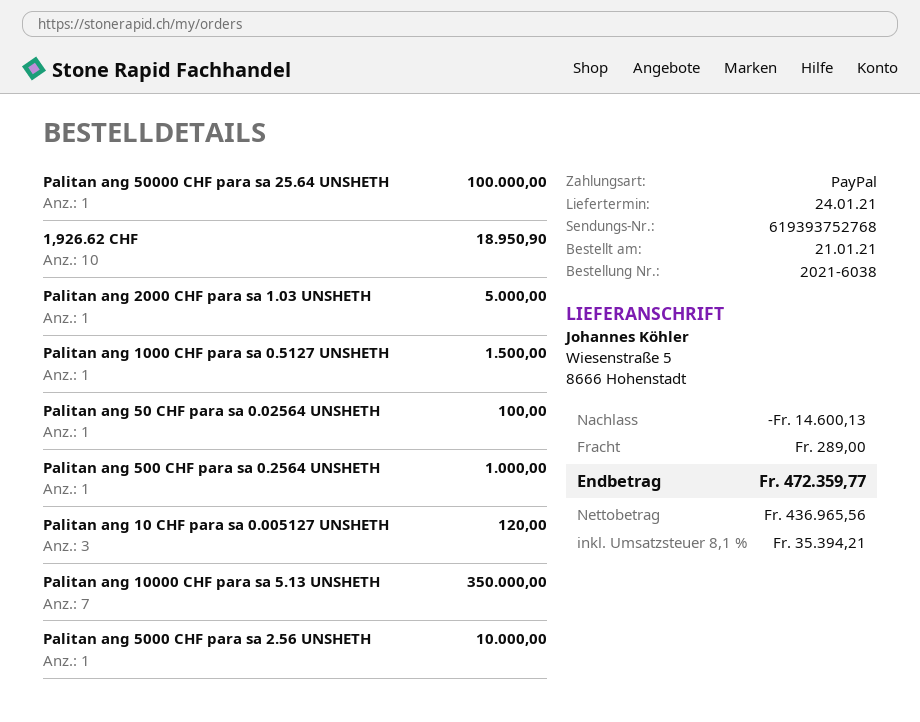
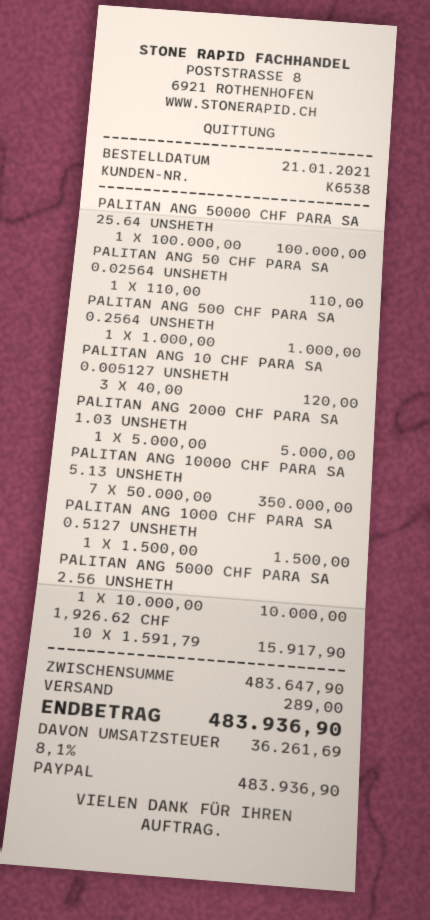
1,926.62 CHF: 10 for 18950.90 -> 10 for 15917.90
Palitan ang 50 CHF para sa 0.02564 UNSHETH: 1 for 100.00 -> 1 for 110.00
discount: 14600.13 -> none
tax: 8.1% = 35394.21 -> 8.1% = 36261.69
total: 472359.77 -> 483936.90

